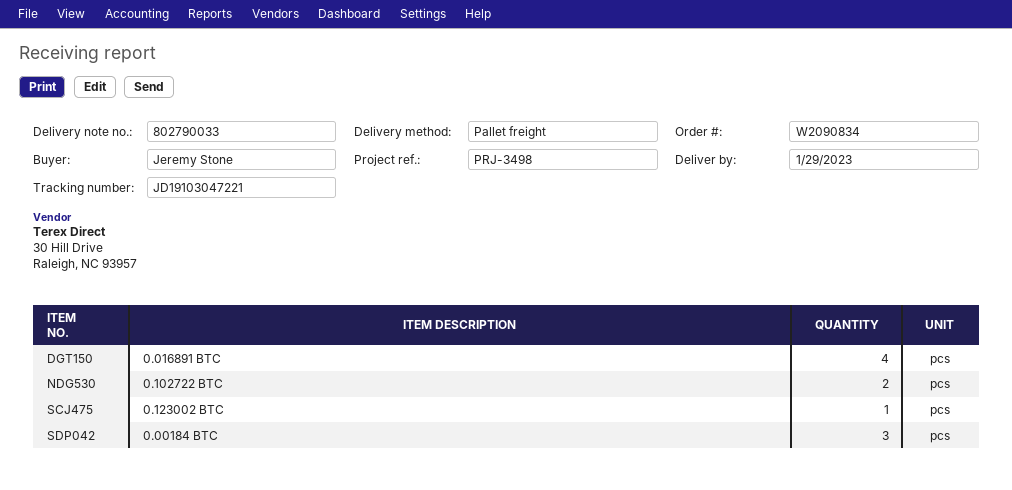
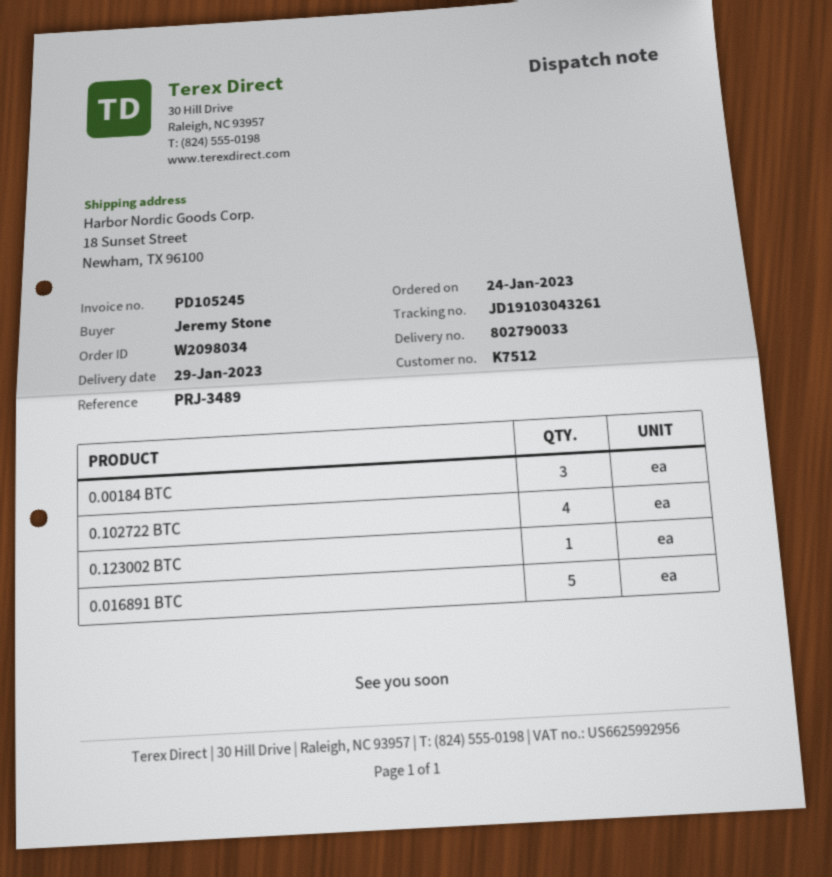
order number: W2090834 -> W2098034
reference: PRJ-3498 -> PRJ-3489
tracking number: JD19103047221 -> JD19103043261
0.016891 BTC: 4 -> 5
0.102722 BTC: 2 -> 4

